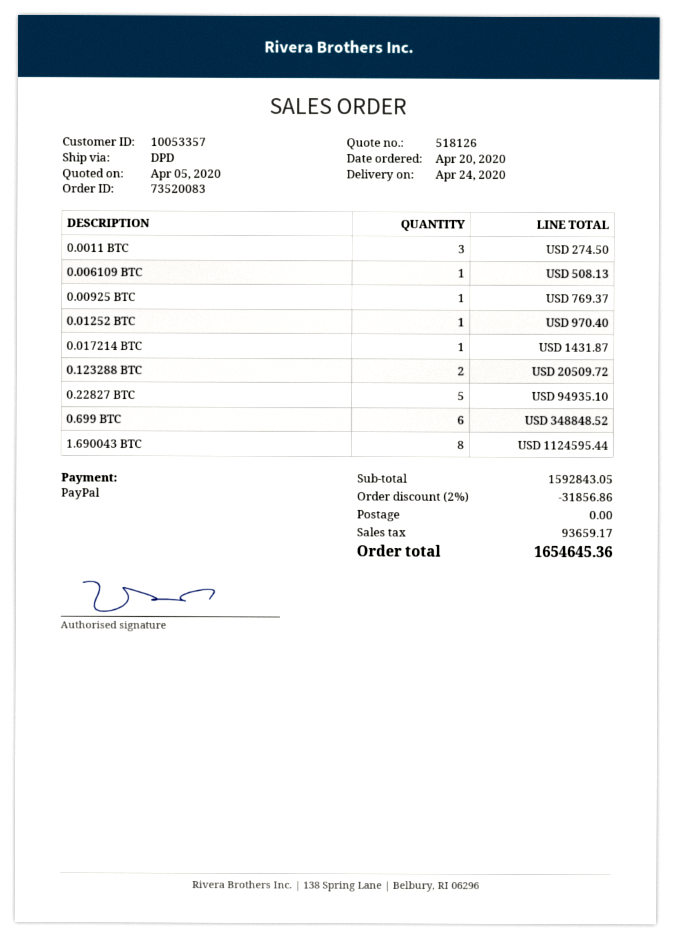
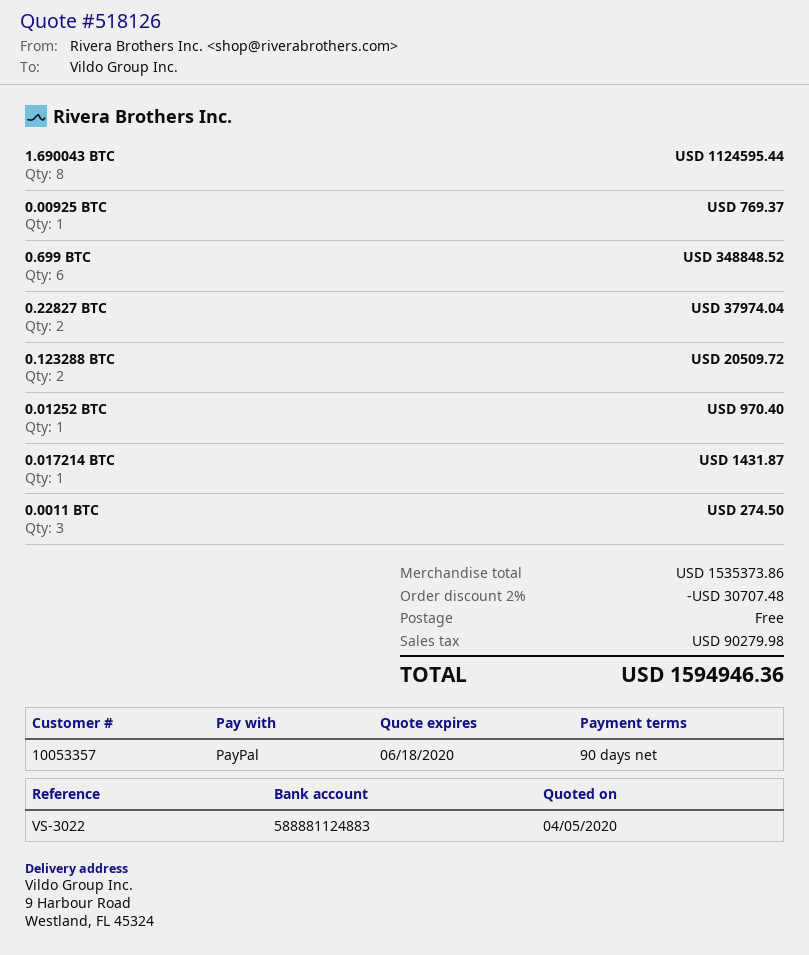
0.006109 BTC: 1 for 508.13 -> none
0.22827 BTC: 5 for 94935.10 -> 2 for 37974.04
subtotal: 1592843.05 -> 1535373.86
discount: 2% = 31856.86 -> 2% = 30707.48
tax: 93659.17 -> 90279.98
total: 1654645.36 -> 1594946.36

